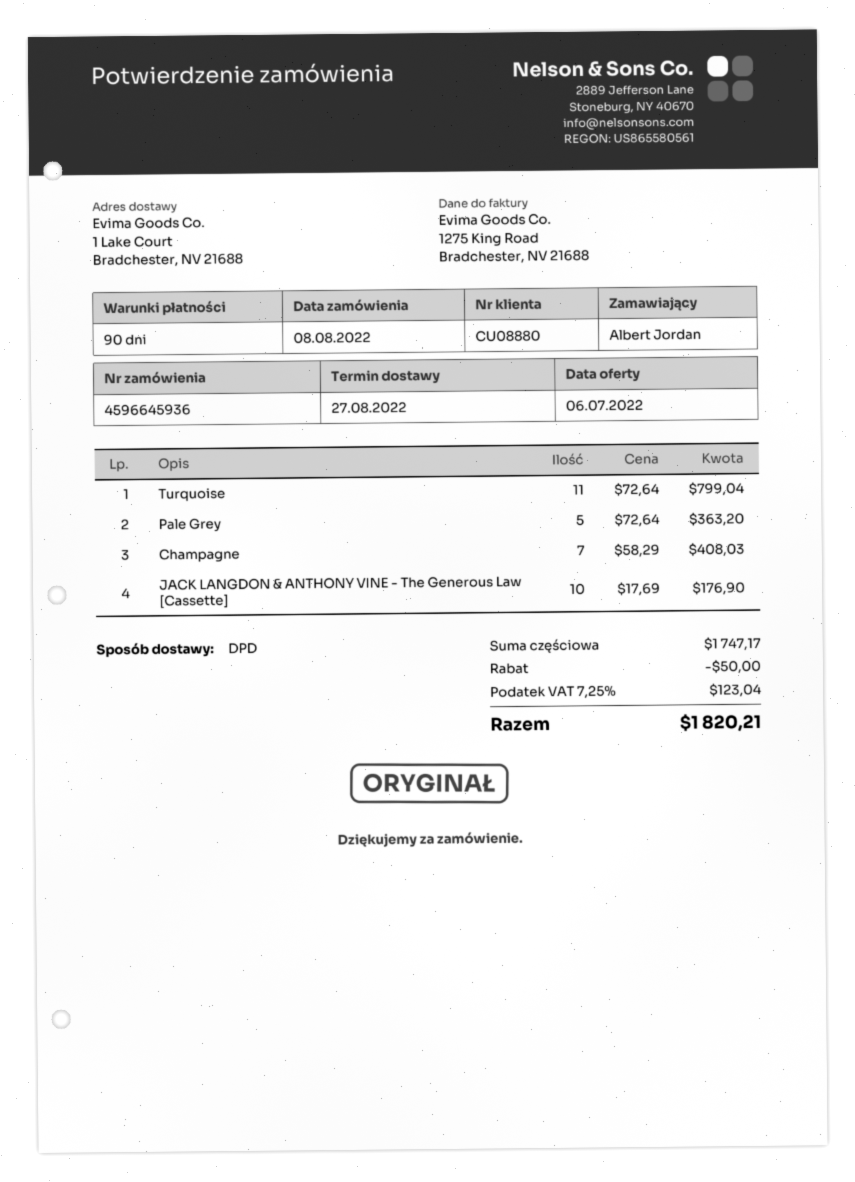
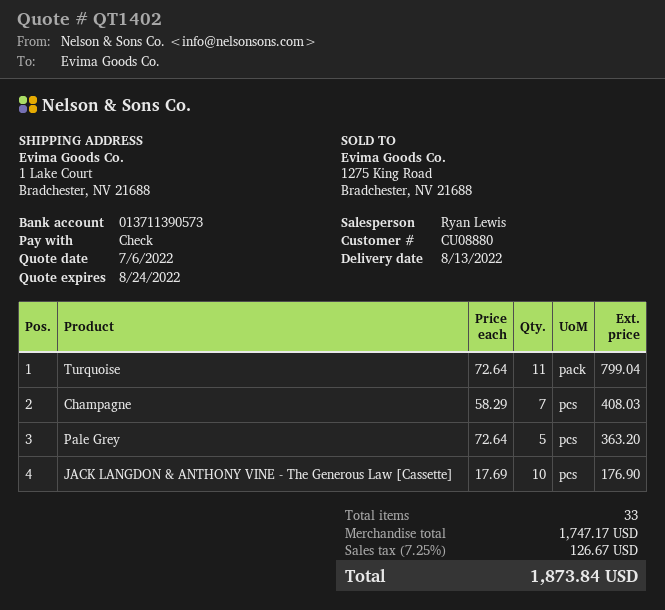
delivery date: 2022-08-27 -> 2022-08-13
discount: 50.00 -> none
tax: 7.25% = 123.04 -> 7.25% = 126.67
total: 1820.21 -> 1873.84

